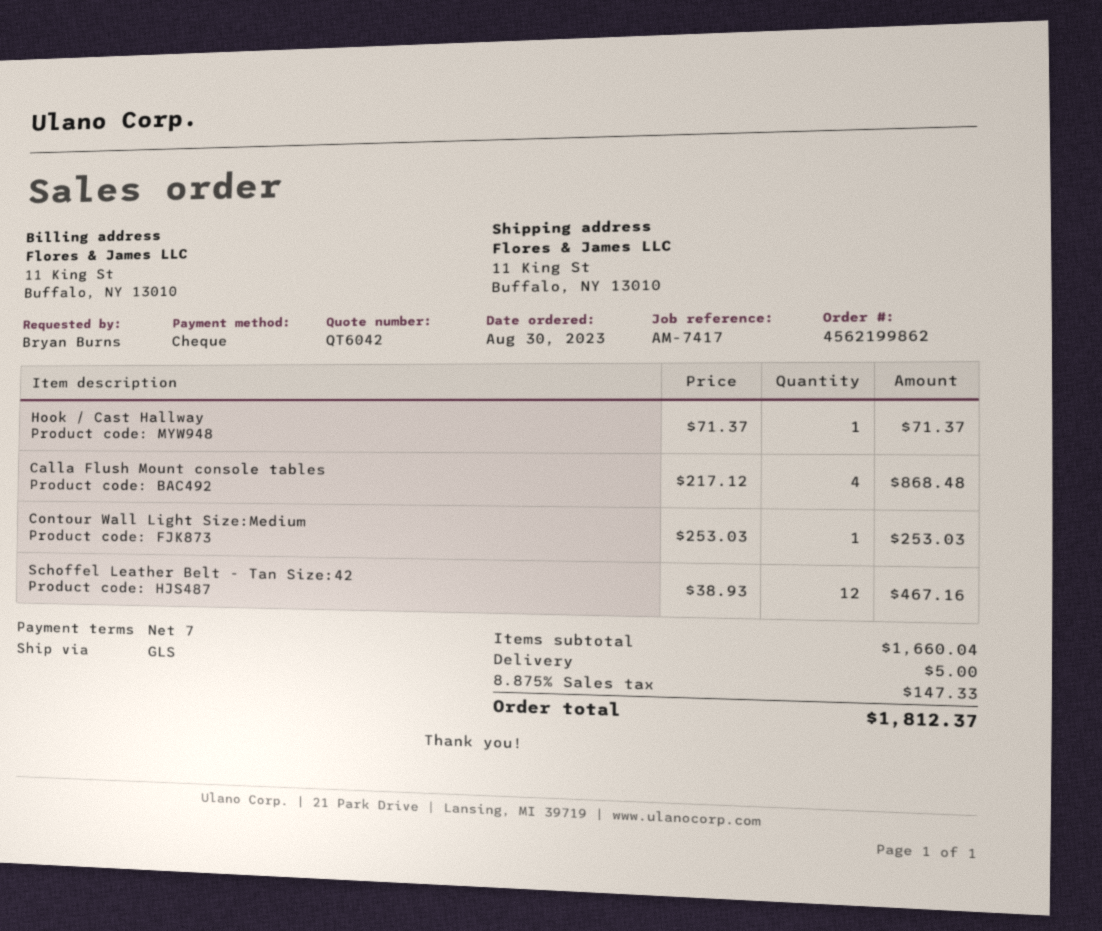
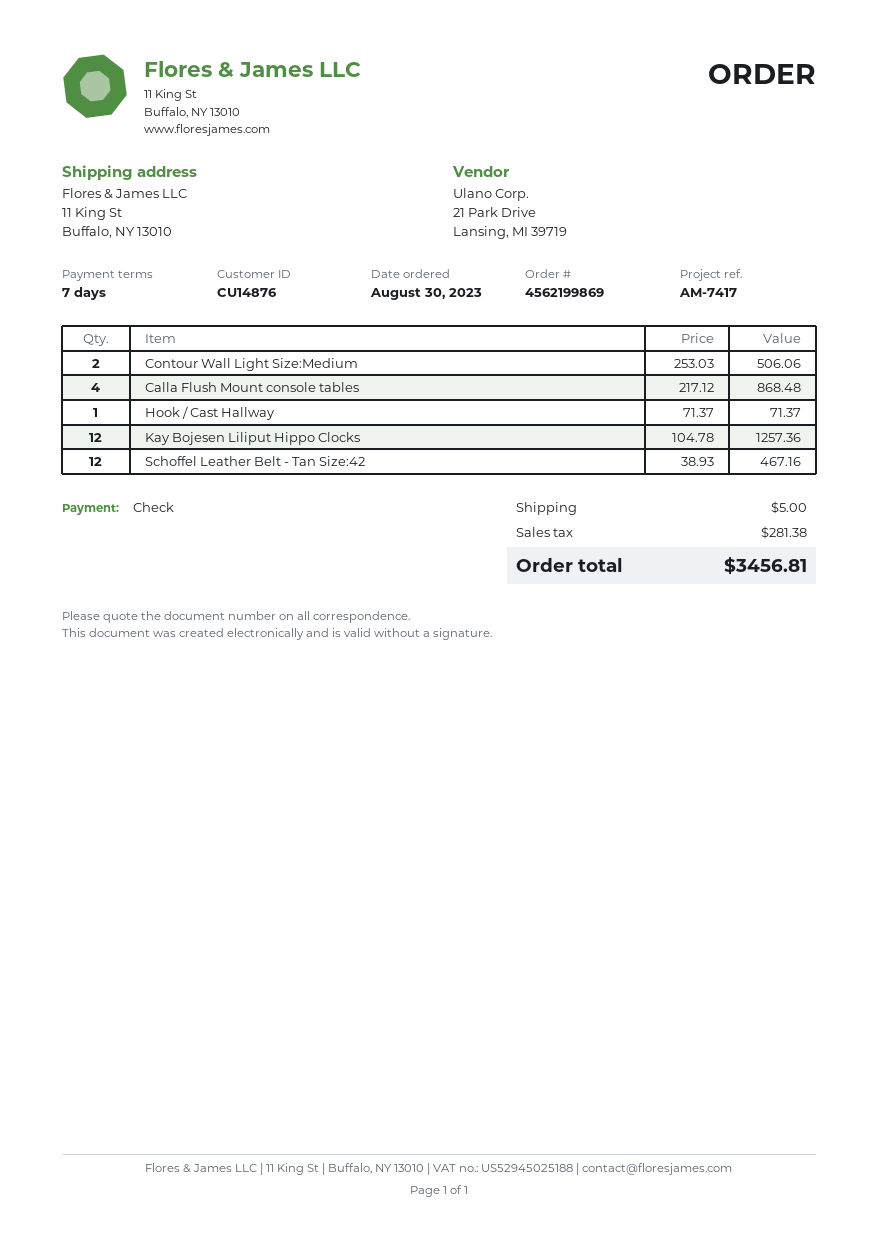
order number: 4562199862 -> 4562199869
Contour Wall Light Size:Medium: 1 x 253.03 = 253.03 -> 2 x 253.03 = 506.06
Kay Bojesen Liliput Hippo Clocks: none -> 12 x 104.78 = 1257.36
tax: 147.33 -> 281.38
total: 1812.37 -> 3456.81

